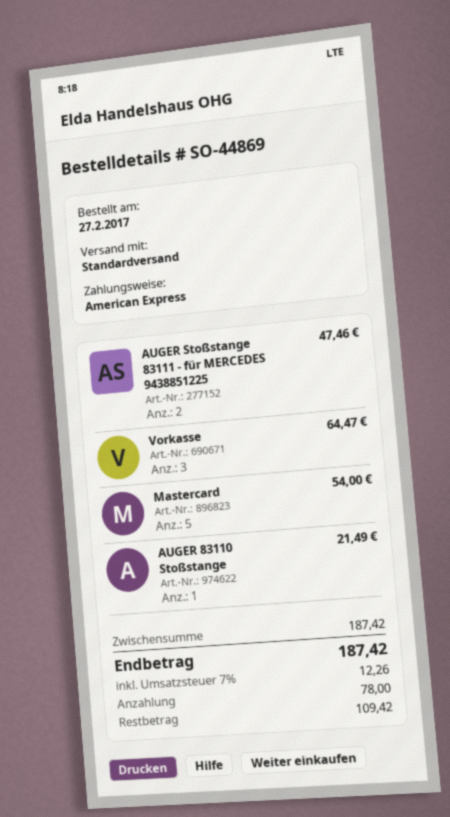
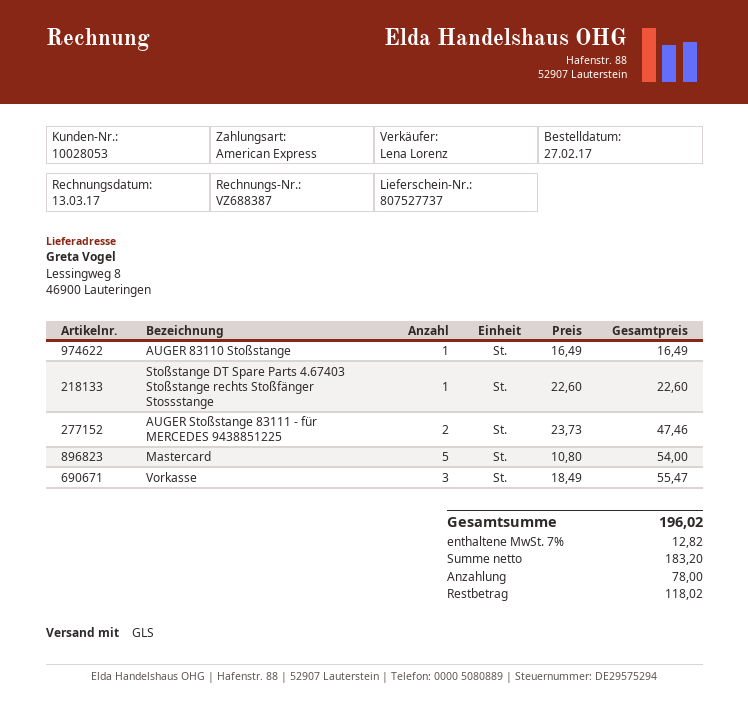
shipping method: standard -> GLS
Vorkasse: 3 for 64.47 -> 3 for 55.47
AUGER 83110 Stoßstange: 1 for 21.49 -> 1 for 16.49
Stoßstange DT Spare Parts 4.67403 Stoßstange rechts Stoßfänger Stossstange: none -> 1 for 22.60
tax: 7% = 12.26 -> 7% = 12.82
total: 187.42 -> 196.02
balance: 109.42 -> 118.02

